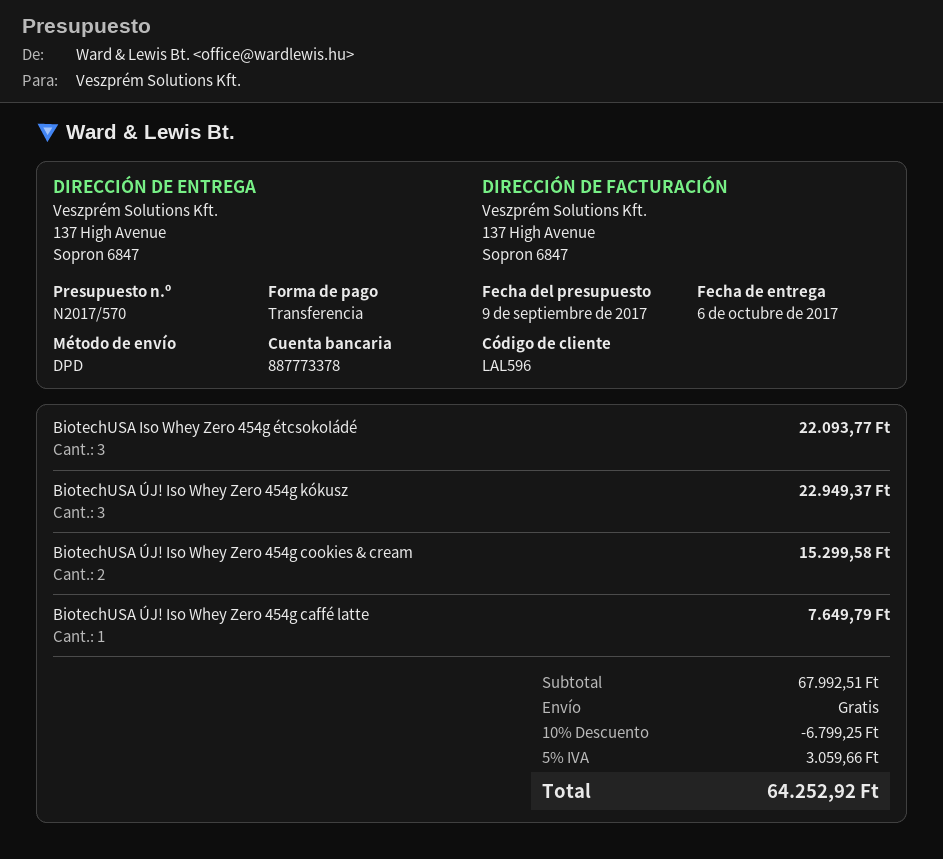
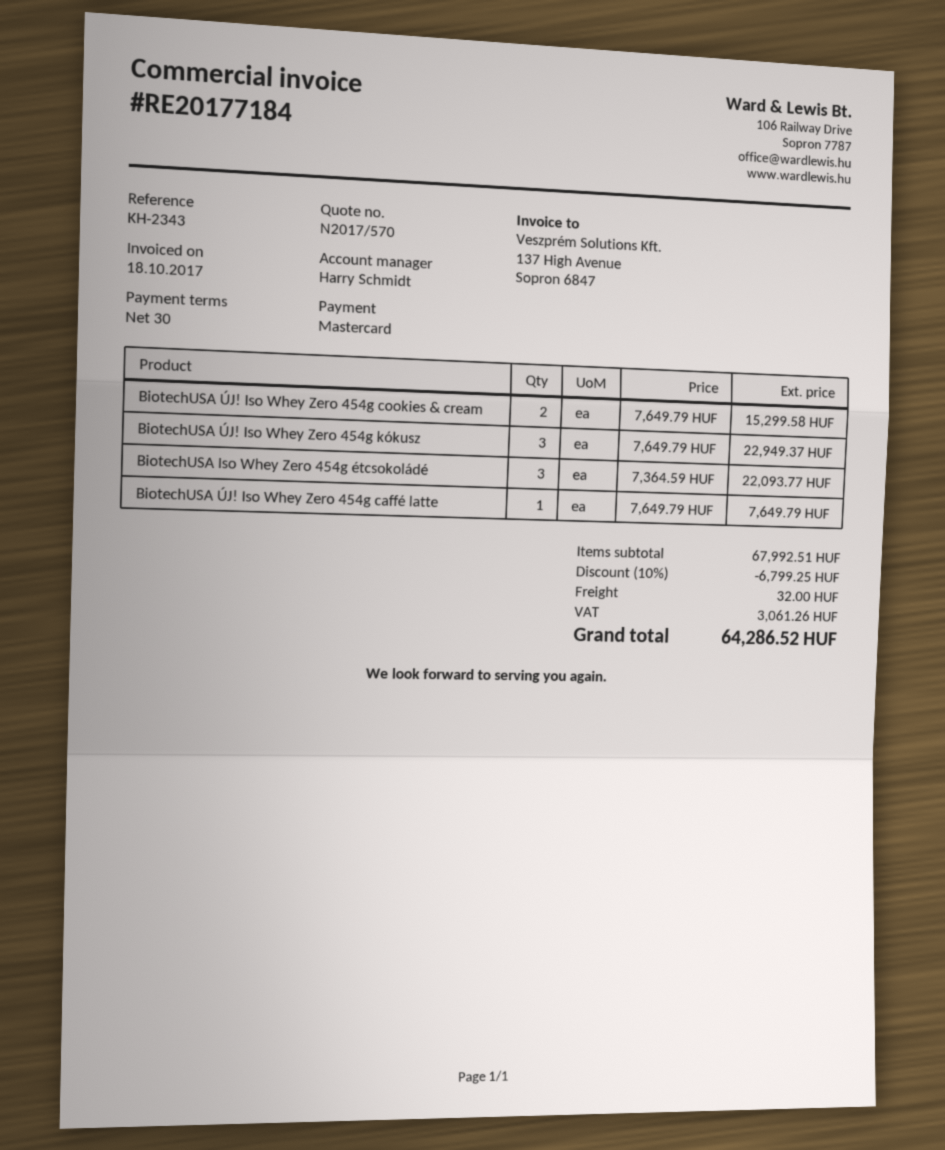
payment method: bank transfer -> Mastercard
shipping: 0.00 -> 32.00
tax: 3059.66 -> 3061.26
total: 64252.92 -> 64286.52

